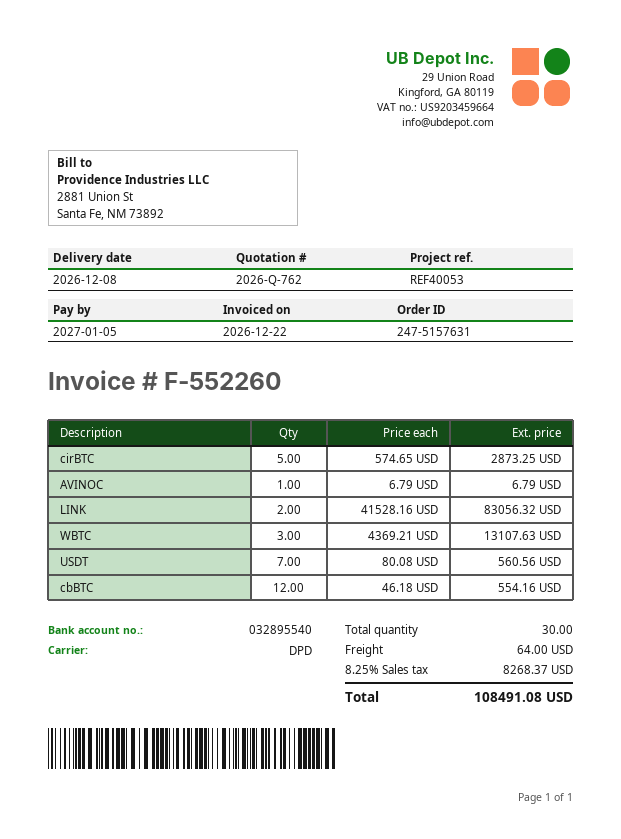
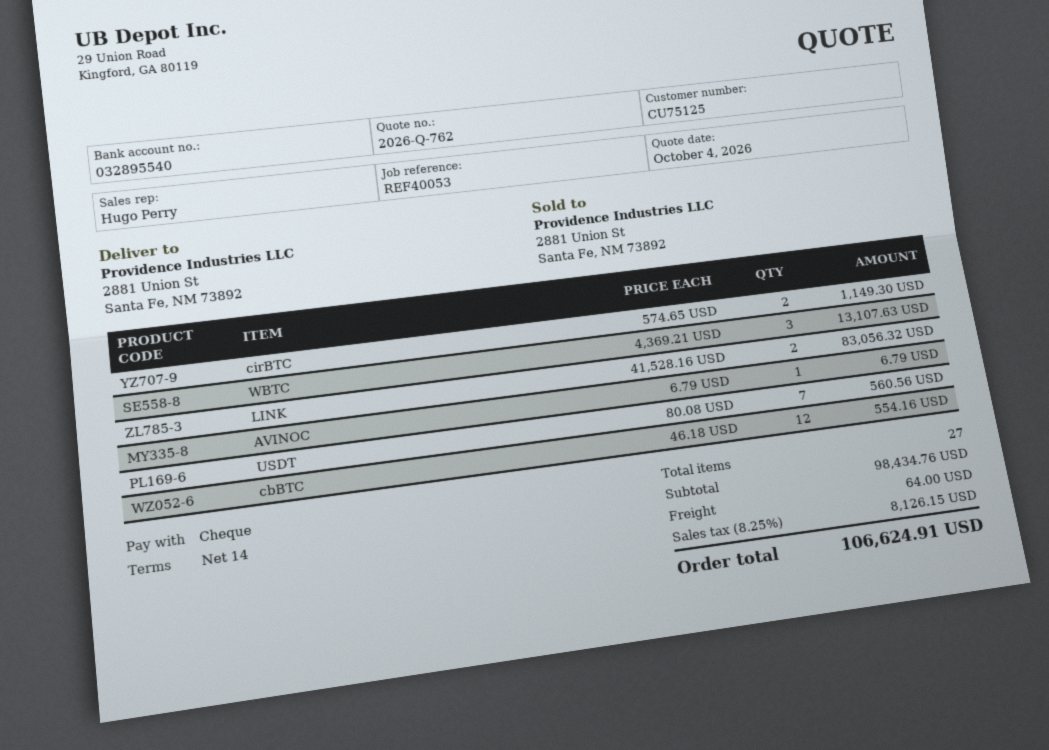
cirBTC: 5 x 574.65 = 2873.25 -> 2 x 574.65 = 1149.30
total quantity: 30 -> 27
tax: 8.25% = 8268.37 -> 8.25% = 8126.15
total: 108491.08 -> 106624.91

